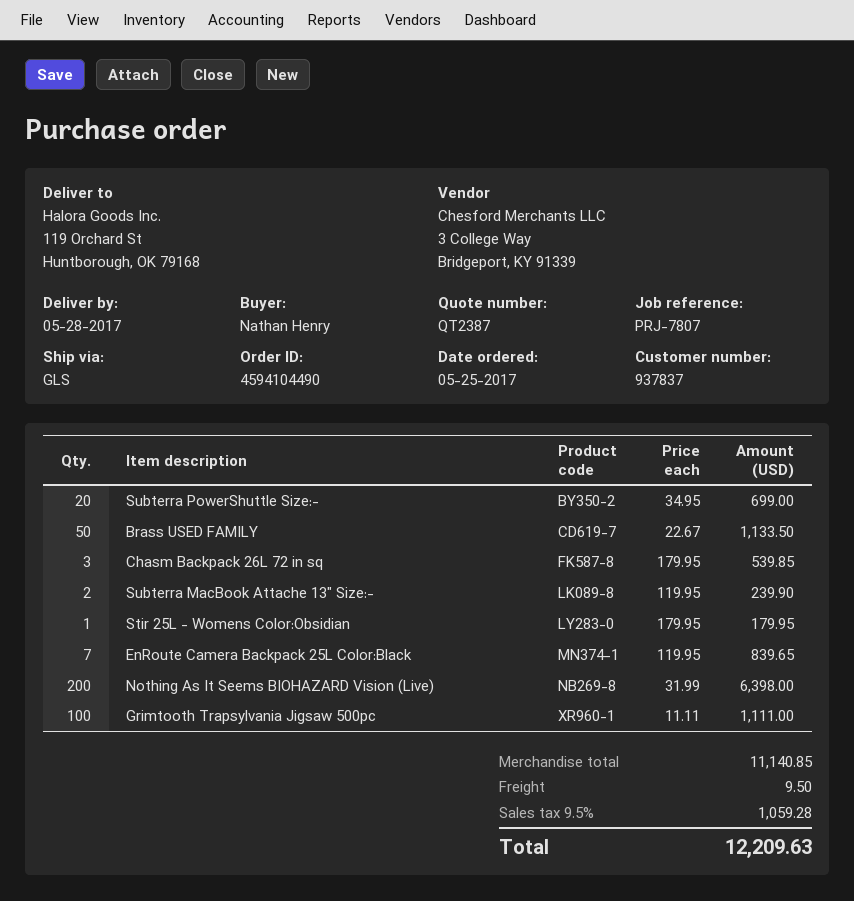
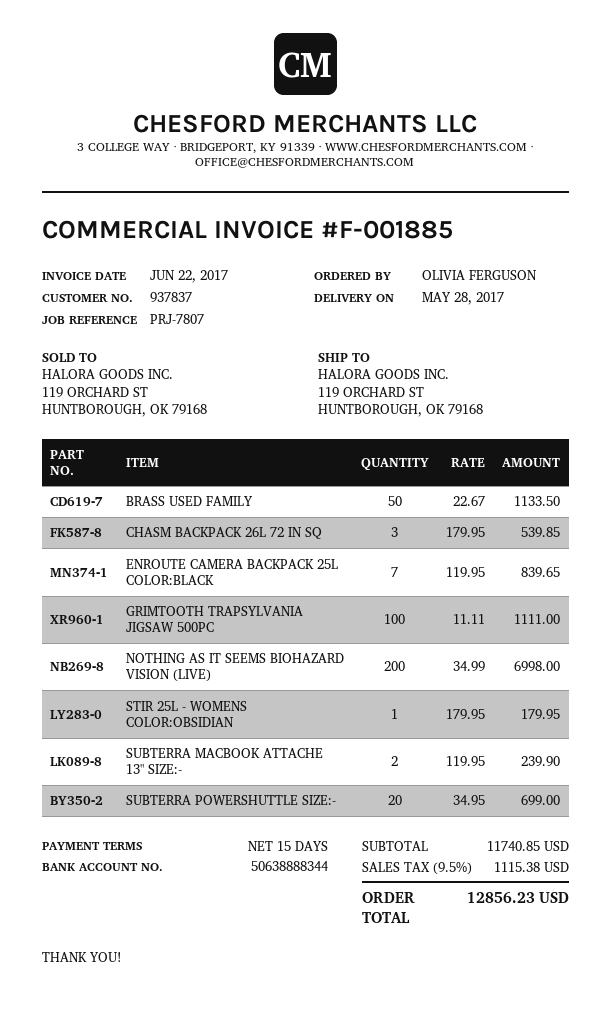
ordered by: Nathan Henry -> OLIVIA FERGUSON
Nothing As It Seems BIOHAZARD Vision (Live): 200 x 31.99 = 6398.00 -> 200 x 34.99 = 6998.00
subtotal: 11140.85 -> 11740.85
shipping: 9.50 -> none
tax: 9.5% = 1059.28 -> 9.5% = 1115.38
total: 12209.63 -> 12856.23

